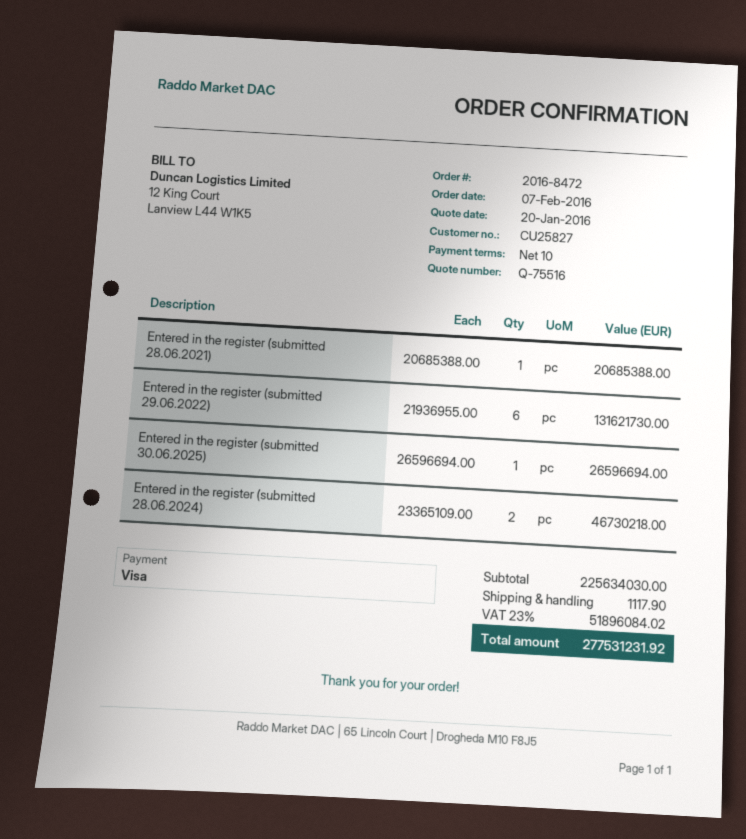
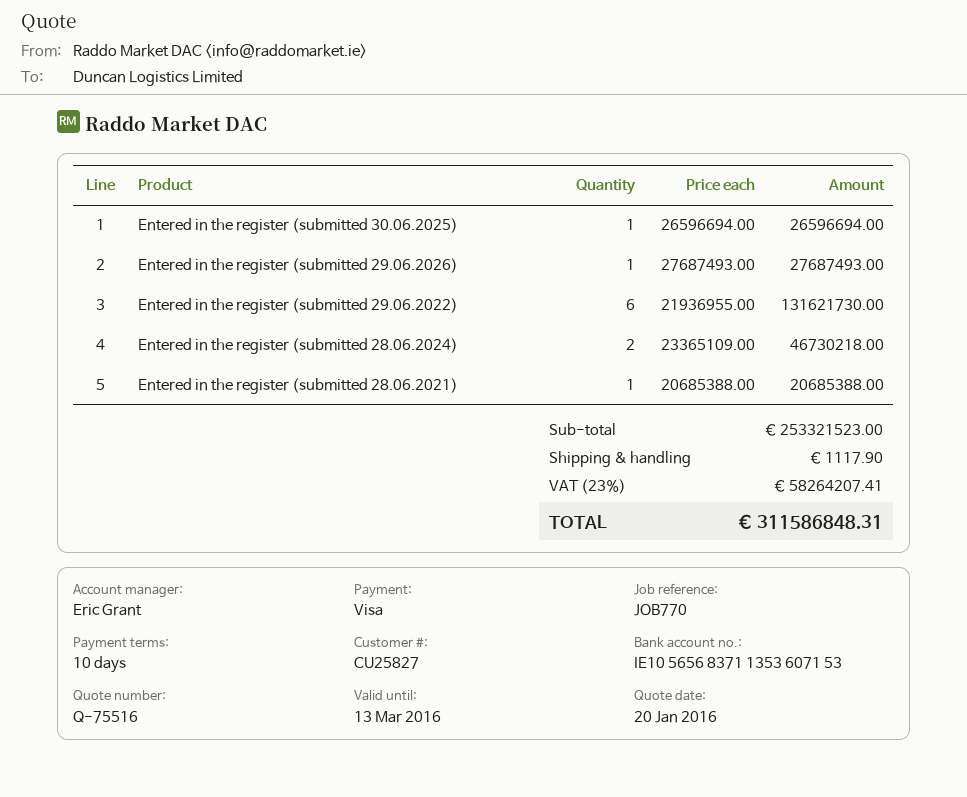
Entered in the register (submitted 29.06.2026): none -> 1 x 27687493.00 = 27687493.00
subtotal: 225634030.00 -> 253321523.00
tax: 23% = 51896084.02 -> 23% = 58264207.41
total: 277531231.92 -> 311586848.31

